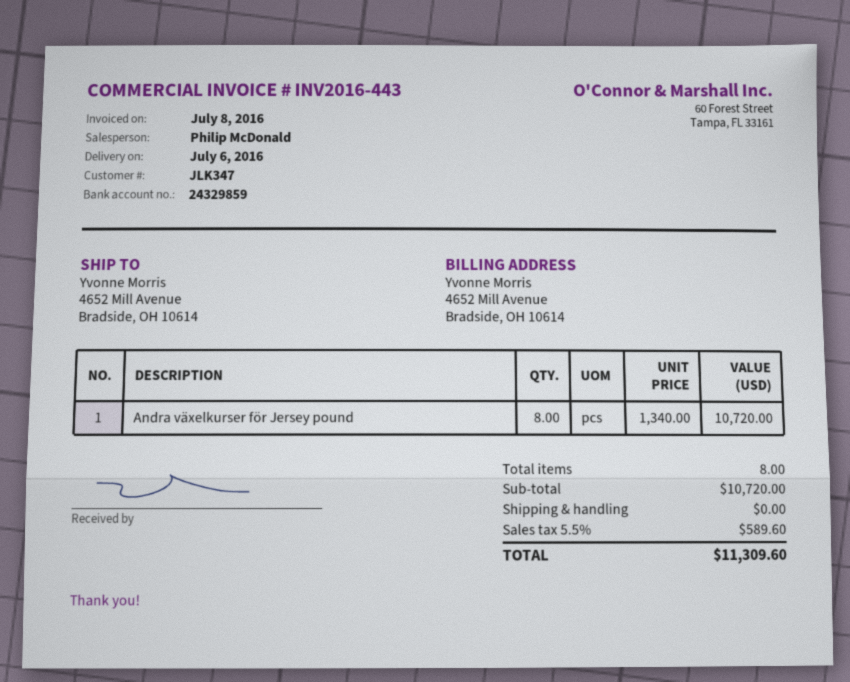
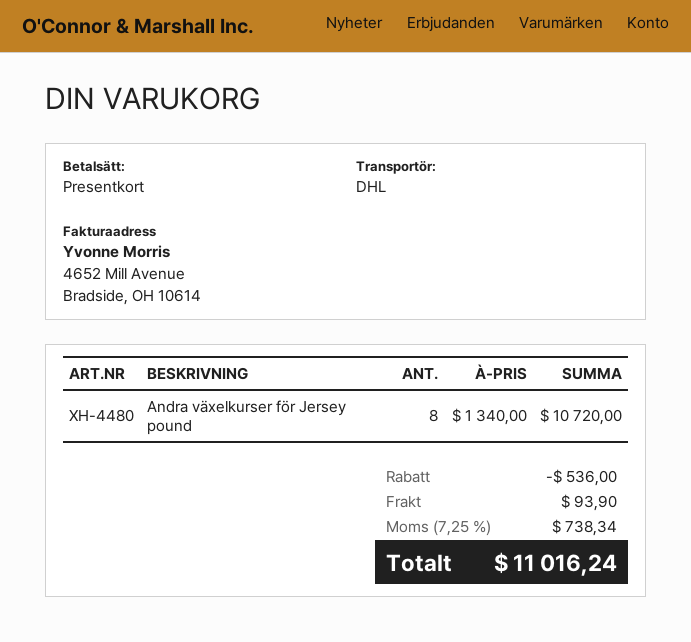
discount: none -> 536.00
shipping: 0.00 -> 93.90
tax: 5.5% = 589.60 -> 7.25% = 738.34
total: 11309.60 -> 11016.24

